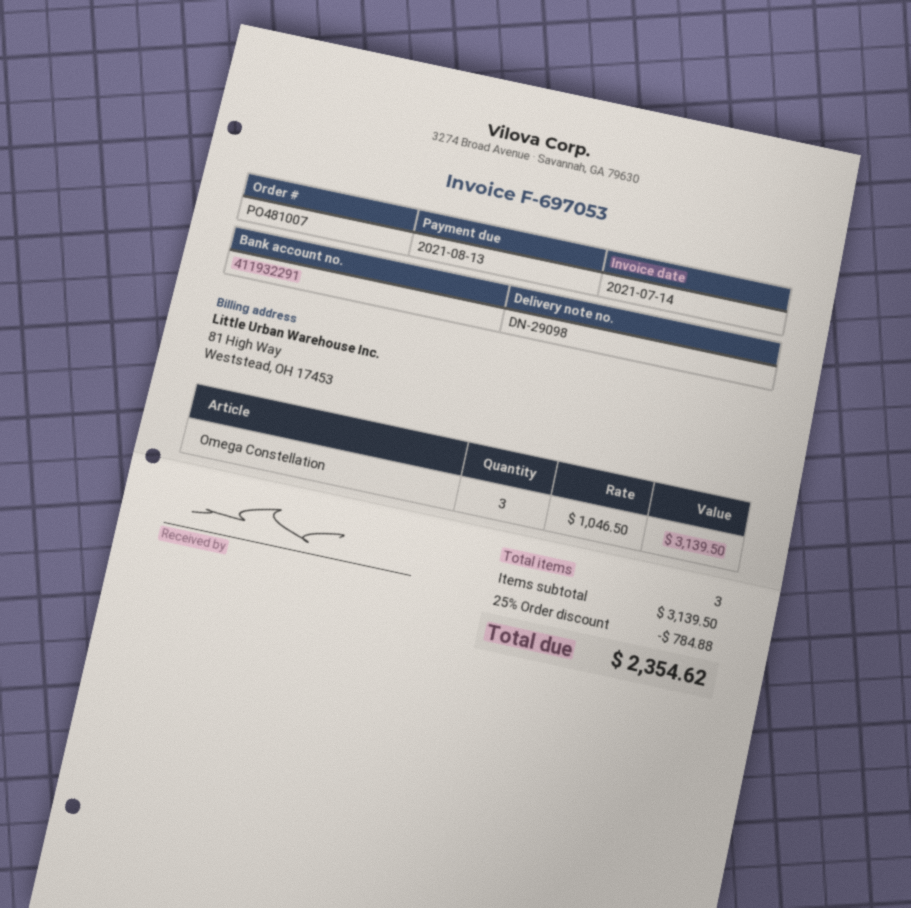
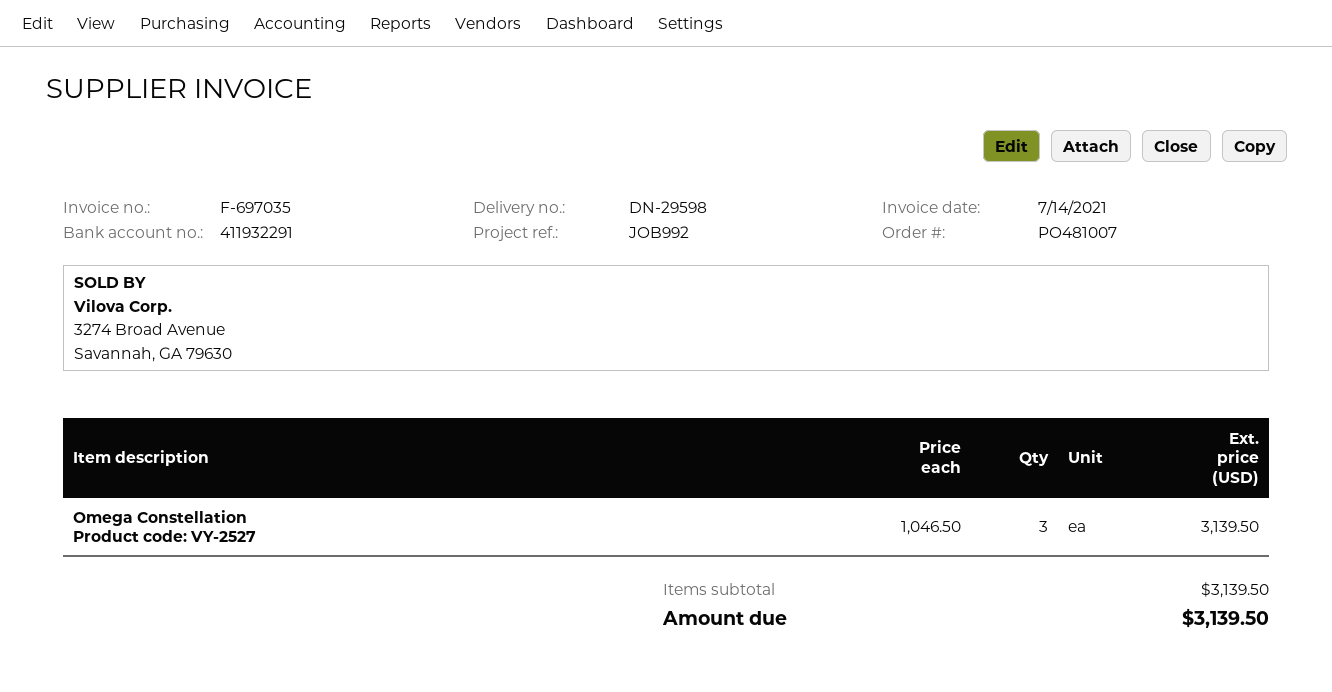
delivery note number: DN-29098 -> DN-29598
invoice number: F-697053 -> F-697035
discount: 25% = 784.88 -> none
total: 2354.62 -> 3139.50

